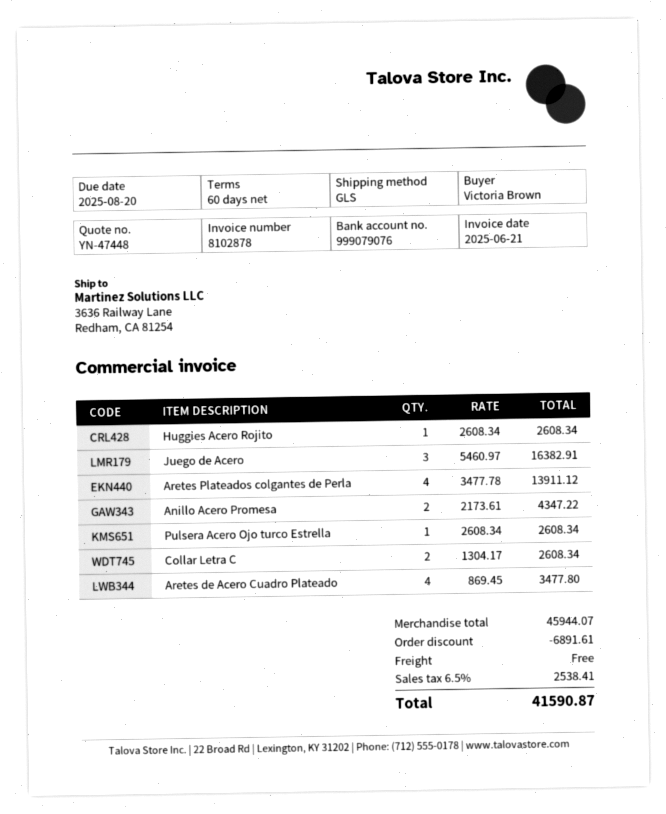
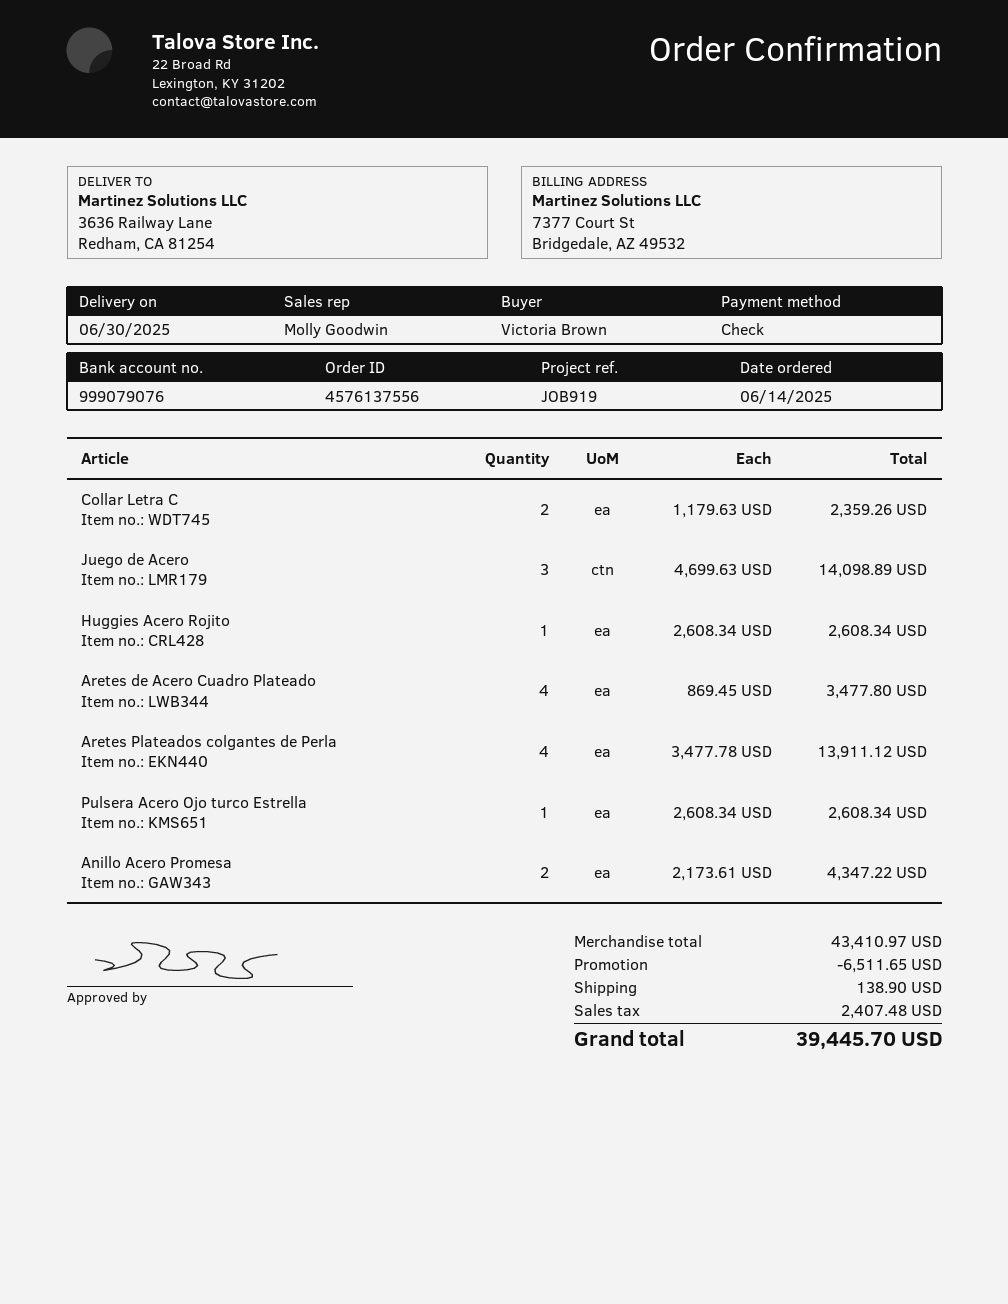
Juego de Acero: 3 x 5460.97 = 16382.91 -> 3 x 4699.63 = 14098.89
Collar Letra C: 2 x 1304.17 = 2608.34 -> 2 x 1179.63 = 2359.26
subtotal: 45944.07 -> 43410.97
discount: 6891.61 -> 6511.65
shipping: 0.00 -> 138.90
tax: 2538.41 -> 2407.48
total: 41590.87 -> 39445.70

